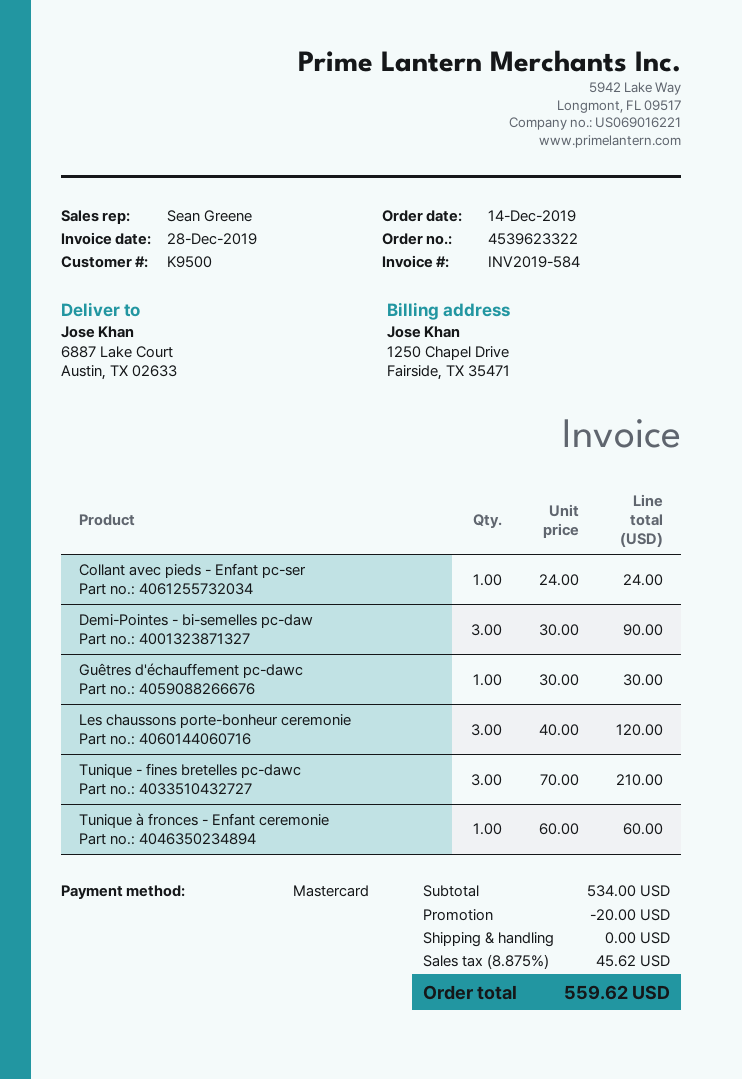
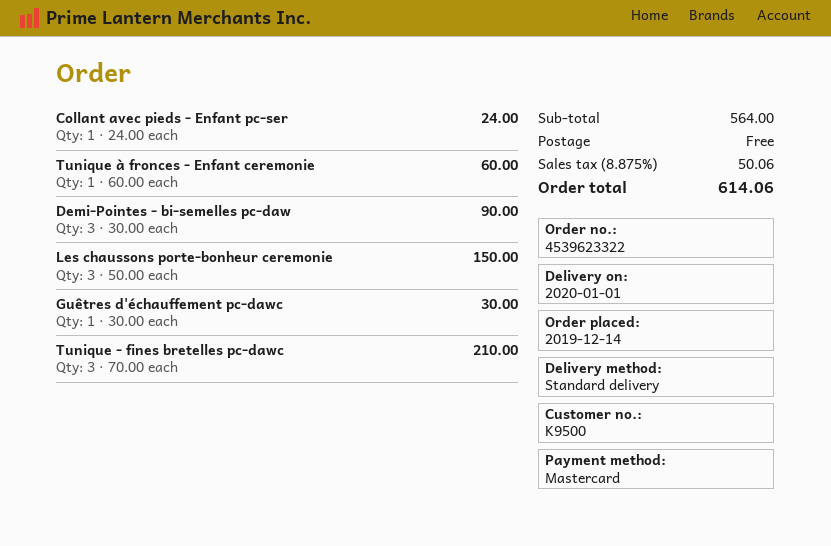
Les chaussons porte-bonheur ceremonie: 3 x 40.00 = 120.00 -> 3 x 50.00 = 150.00
subtotal: 534.00 -> 564.00
discount: 20.00 -> none
tax: 8.875% = 45.62 -> 8.875% = 50.06
total: 559.62 -> 614.06

